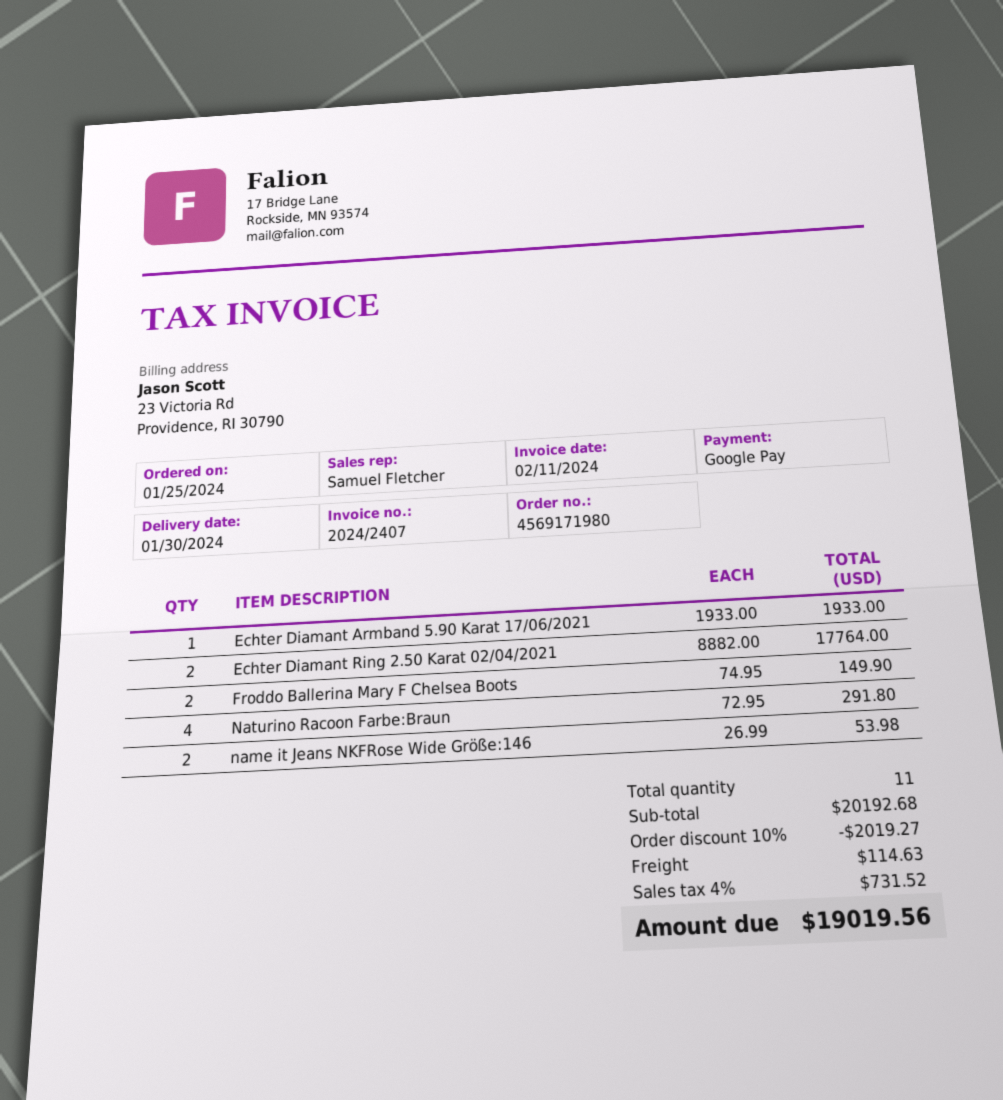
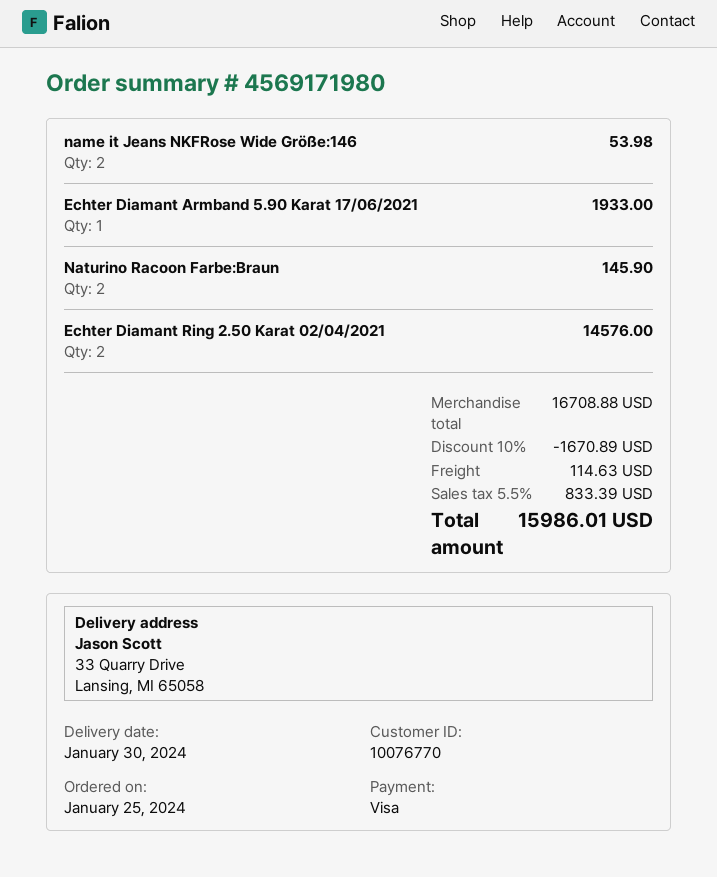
payment method: Google Pay -> Visa
Echter Diamant Ring 2.50 Karat 02/04/2021: 2 for 17764.00 -> 2 for 14576.00
Froddo Ballerina Mary F Chelsea Boots: 2 for 149.90 -> none
Naturino Racoon Farbe:Braun: 4 for 291.80 -> 2 for 145.90
subtotal: 20192.68 -> 16708.88
discount: 10% = 2019.27 -> 10% = 1670.89
tax: 4% = 731.52 -> 5.5% = 833.39
total: 19019.56 -> 15986.01

